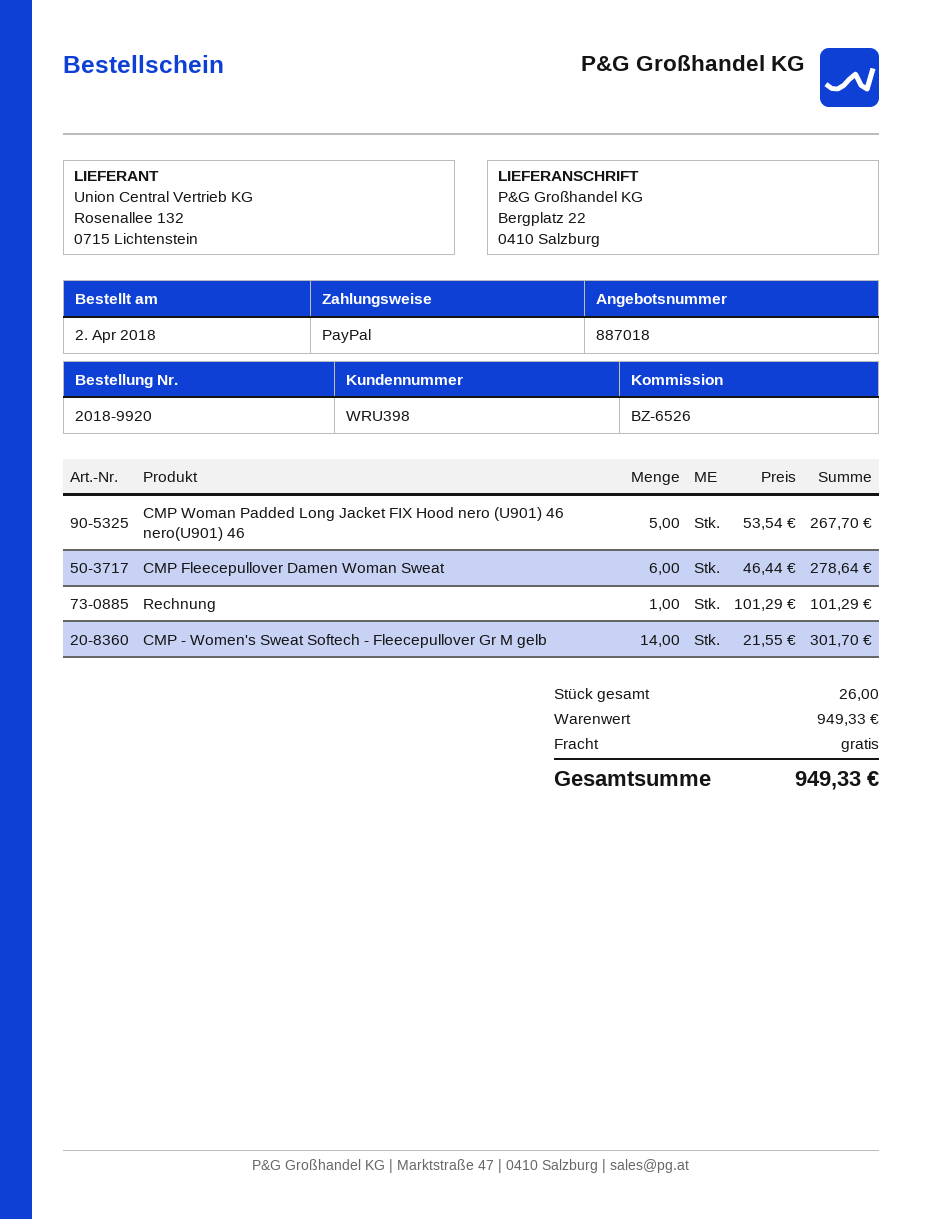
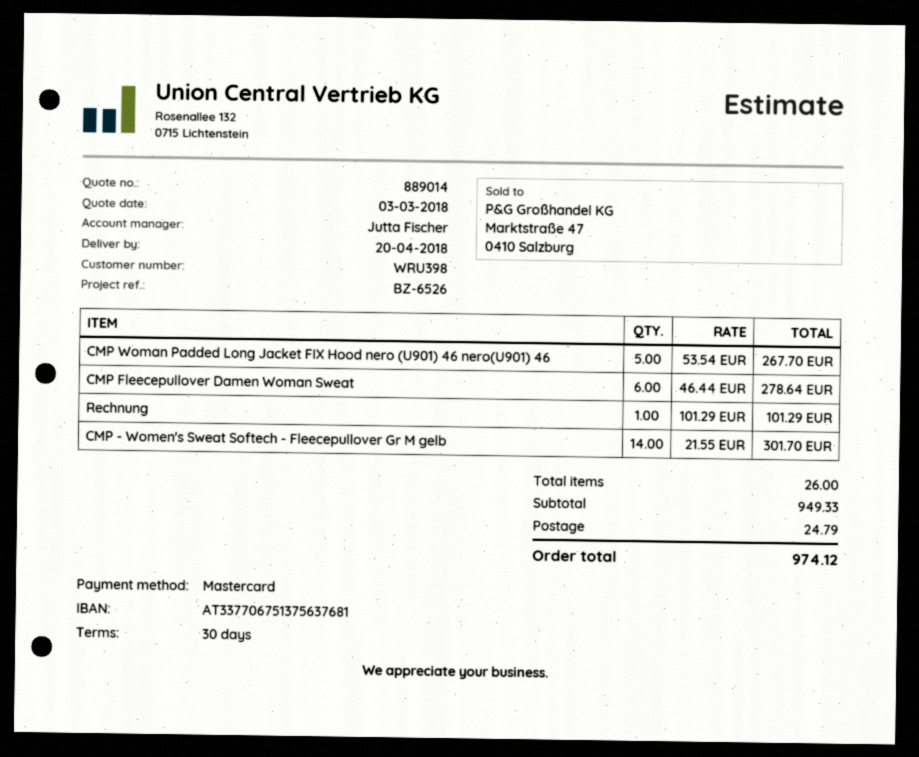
quote number: 887018 -> 889014
payment method: PayPal -> Mastercard
shipping: 0.00 -> 24.79
total: 949.33 -> 974.12

